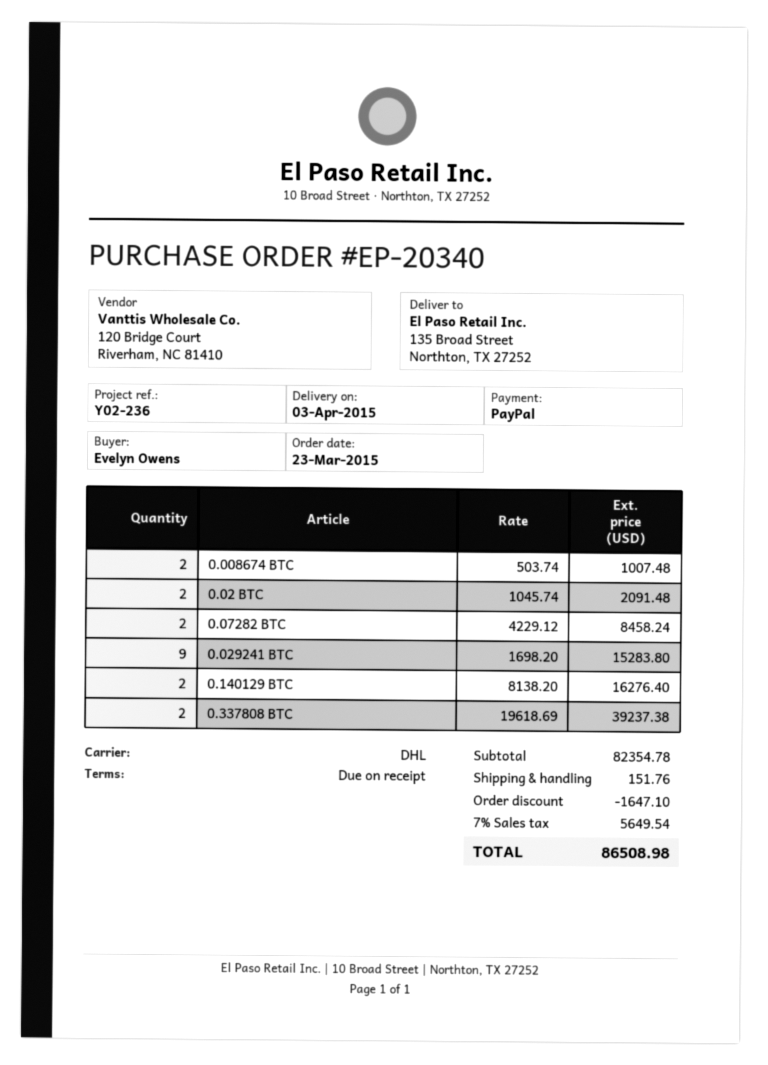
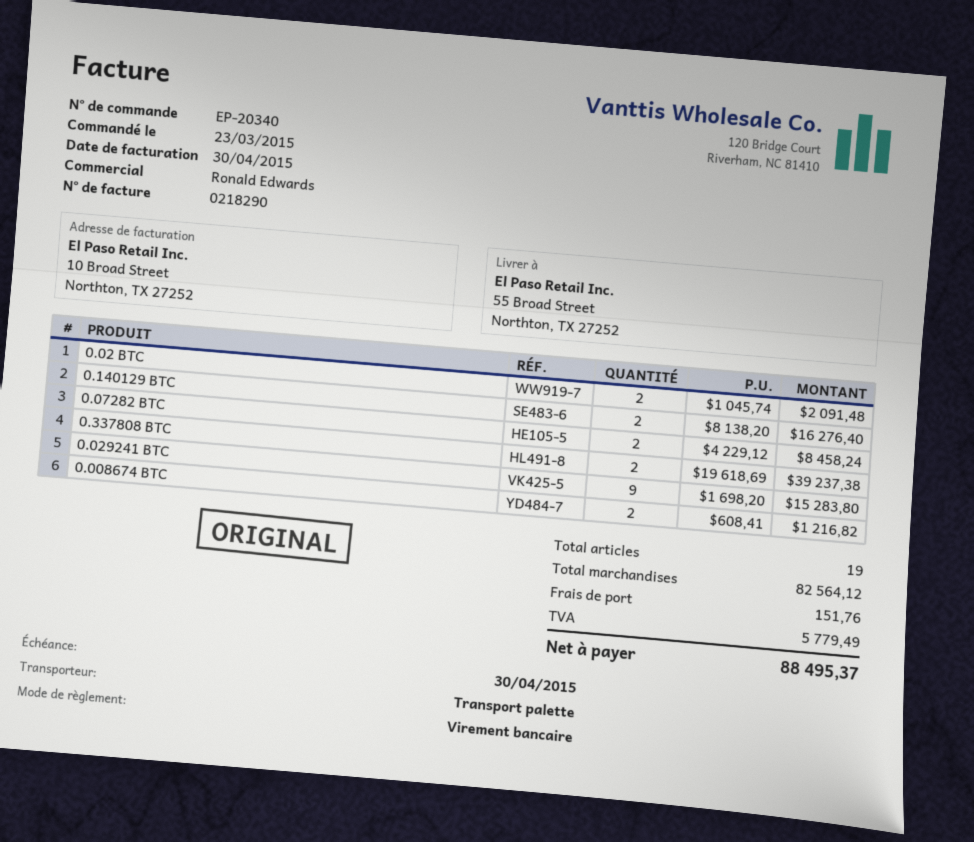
payment method: PayPal -> bank transfer
shipping method: DHL -> pallet freight
ship to: 135 Broad Street, Northton, TX 27252 -> 55 Broad Street, Northton, TX 27252
0.008674 BTC: 2 x 503.74 = 1007.48 -> 2 x 608.41 = 1216.82
subtotal: 82354.78 -> 82564.12
discount: 1647.10 -> none
tax: 5649.54 -> 5779.49
total: 86508.98 -> 88495.37

